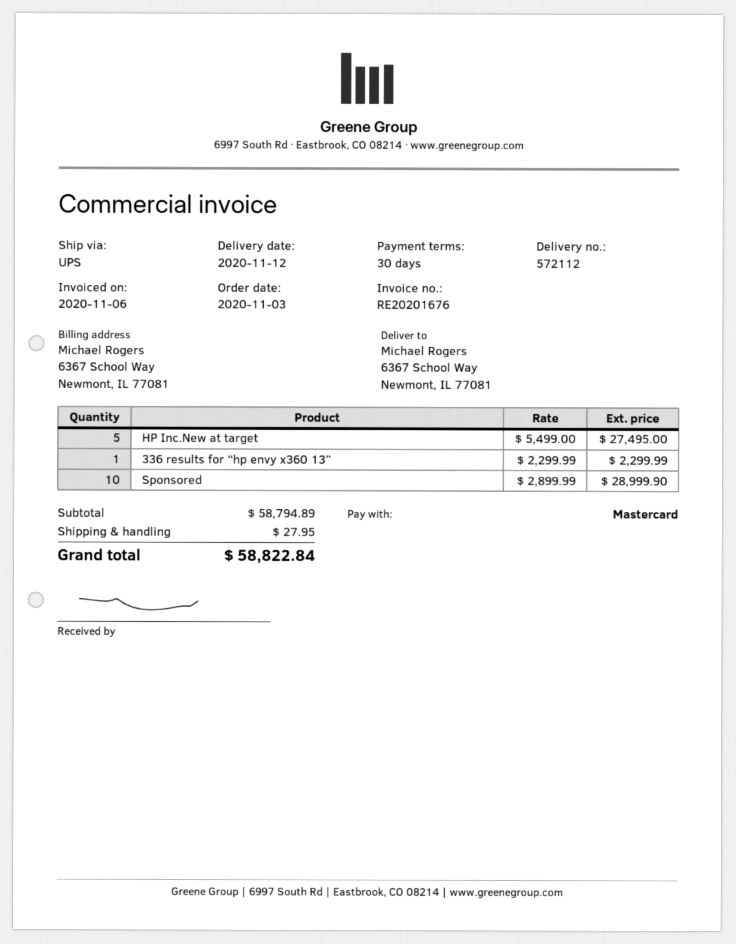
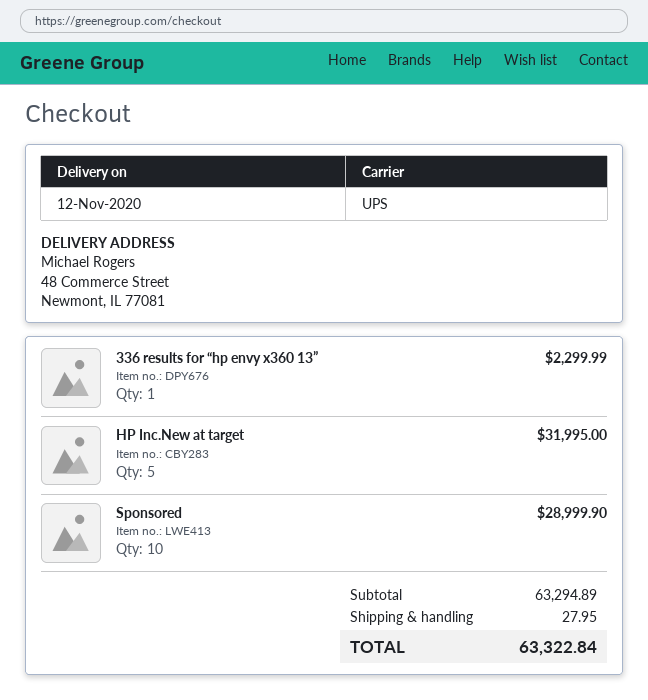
ship to: 6367 School Way, Newmont, IL 77081 -> 48 Commerce Street, Newmont, IL 77081
HP Inc.New at target: 5 for 27495.00 -> 5 for 31995.00
subtotal: 58794.89 -> 63294.89
total: 58822.84 -> 63322.84

